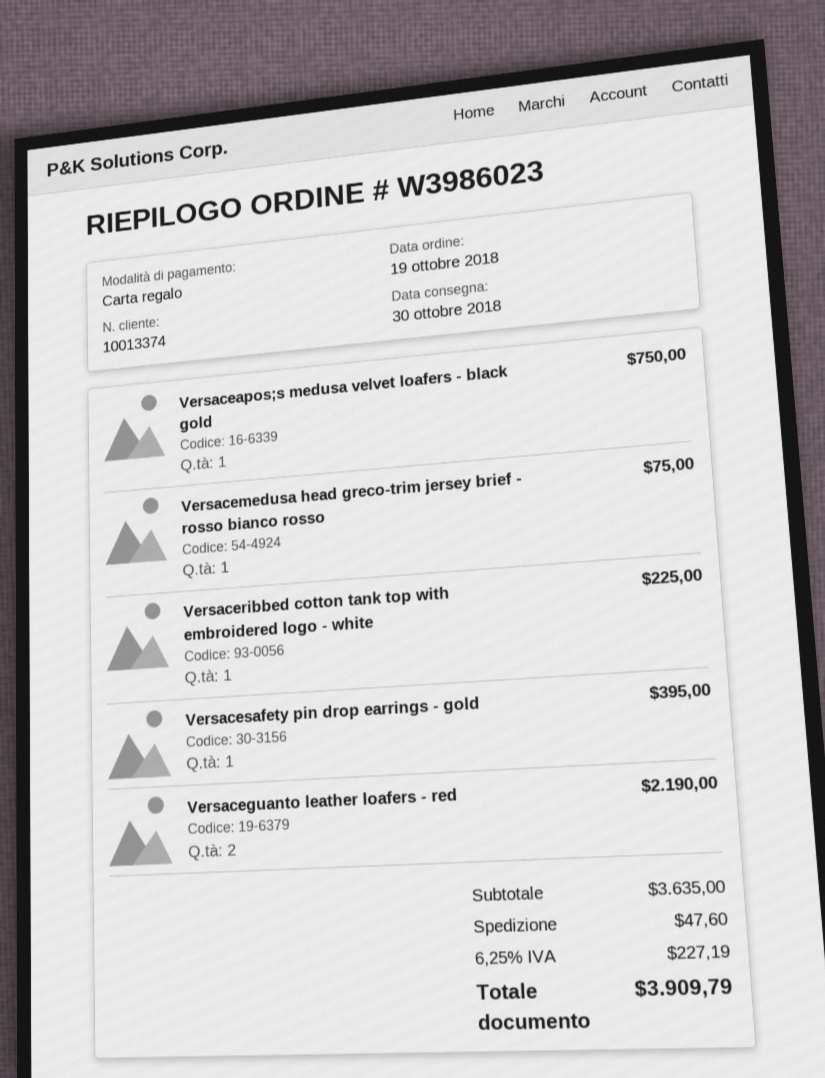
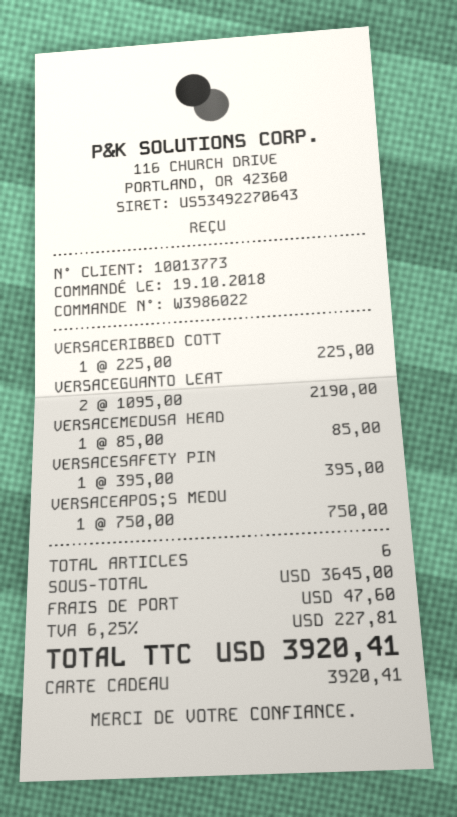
order number: W3986023 -> W3986022
customer number: 10013374 -> 10013773
Versacemedusa head greco-trim jersey brief - rosso bianco rosso: 1 for 75.00 -> 1 for 85.00
subtotal: 3635.00 -> 3645.00
tax: 6.25% = 227.19 -> 6.25% = 227.81
total: 3909.79 -> 3920.41

